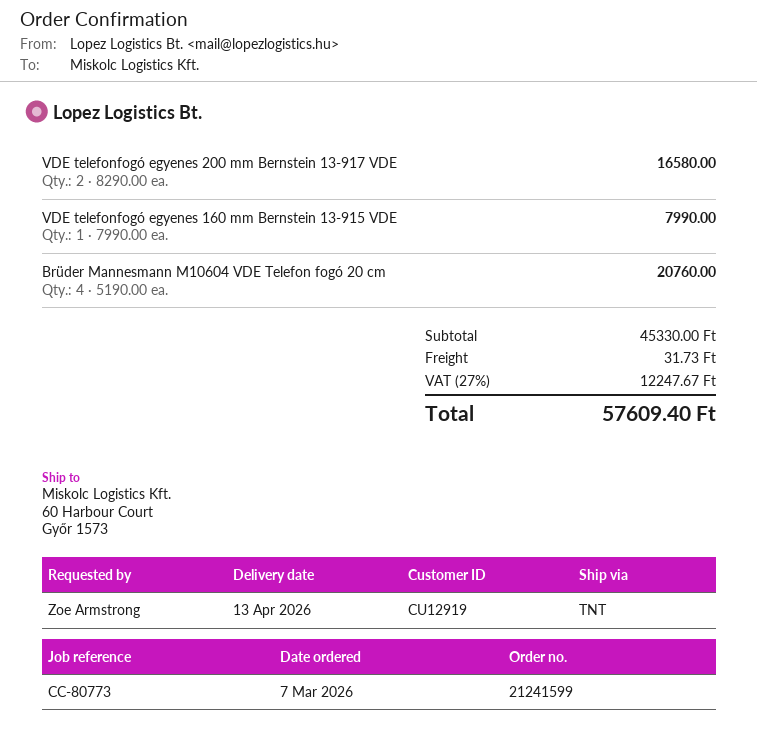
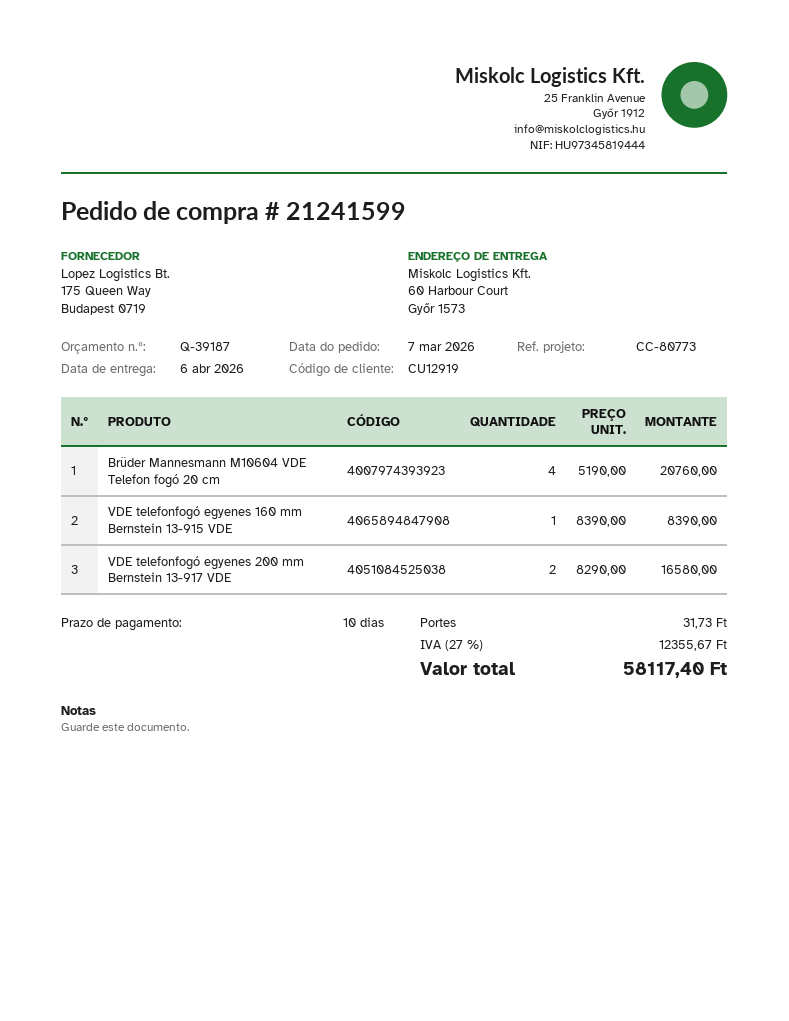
delivery date: 2026-04-13 -> 2026-04-06
VDE telefonfogó egyenes 160 mm Bernstein 13-915 VDE: 1 x 7990.00 = 7990.00 -> 1 x 8390.00 = 8390.00
tax: 27% = 12247.67 -> 27% = 12355.67
total: 57609.40 -> 58117.40

